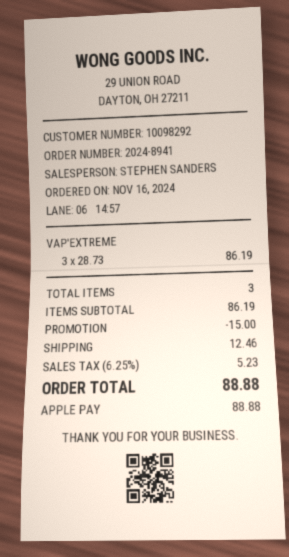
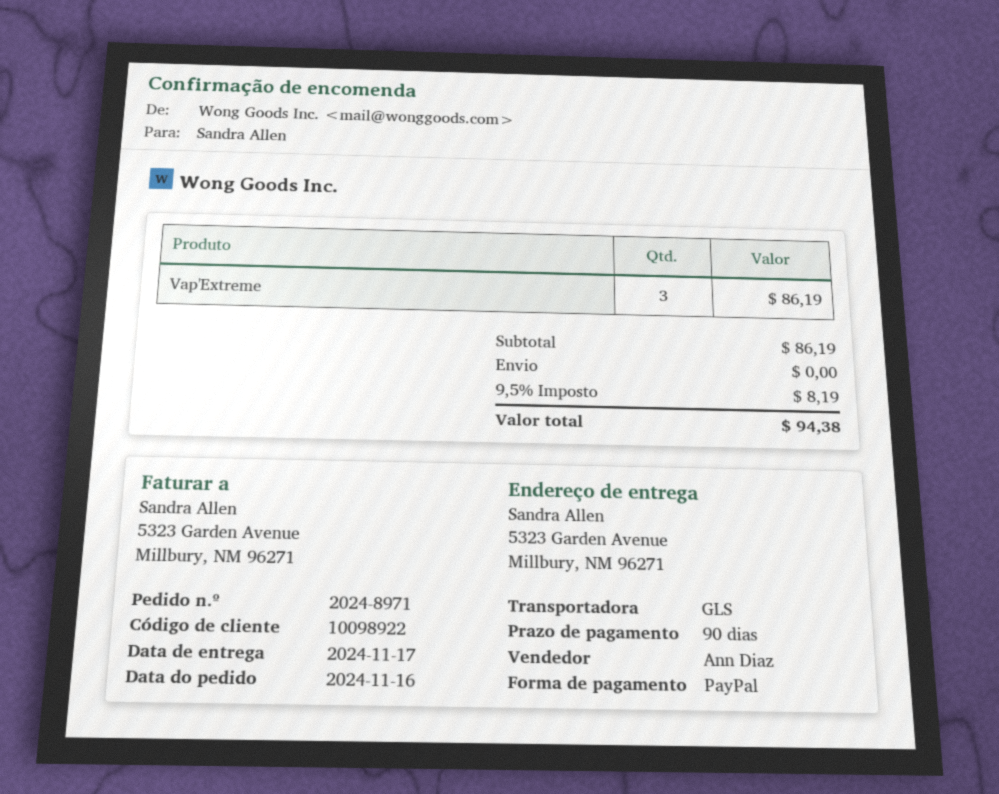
order number: 2024-8941 -> 2024-8971
customer number: 10098292 -> 10098922
sales rep: STEPHEN SANDERS -> Ann Diaz
payment method: Apple Pay -> PayPal
discount: 15.00 -> none
shipping: 12.46 -> 0.00
tax: 6.25% = 5.23 -> 9.5% = 8.19
total: 88.88 -> 94.38

